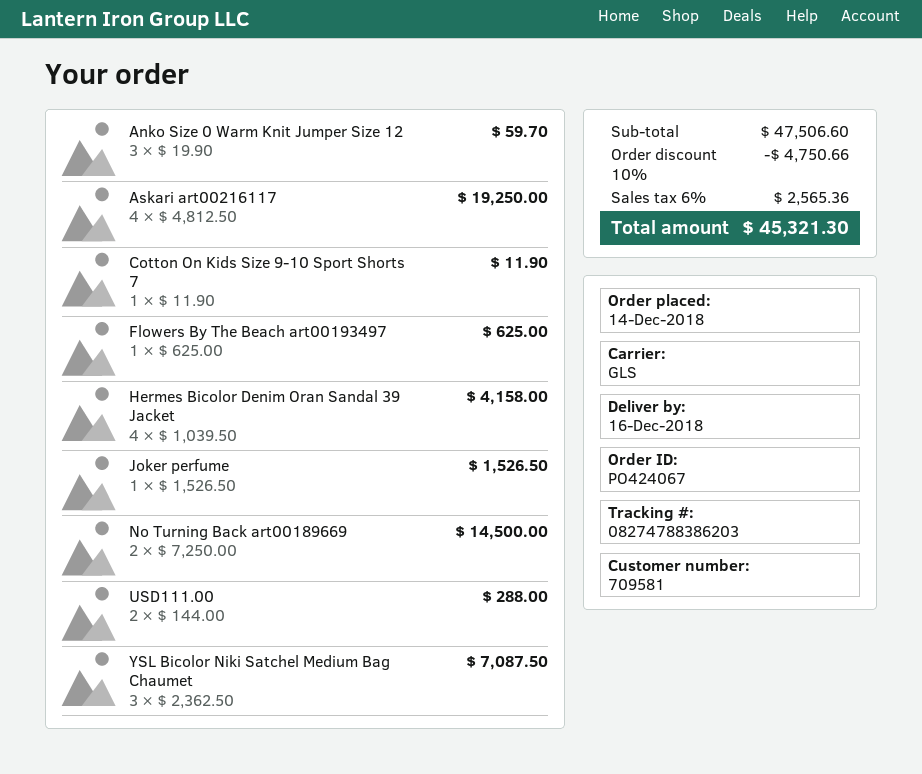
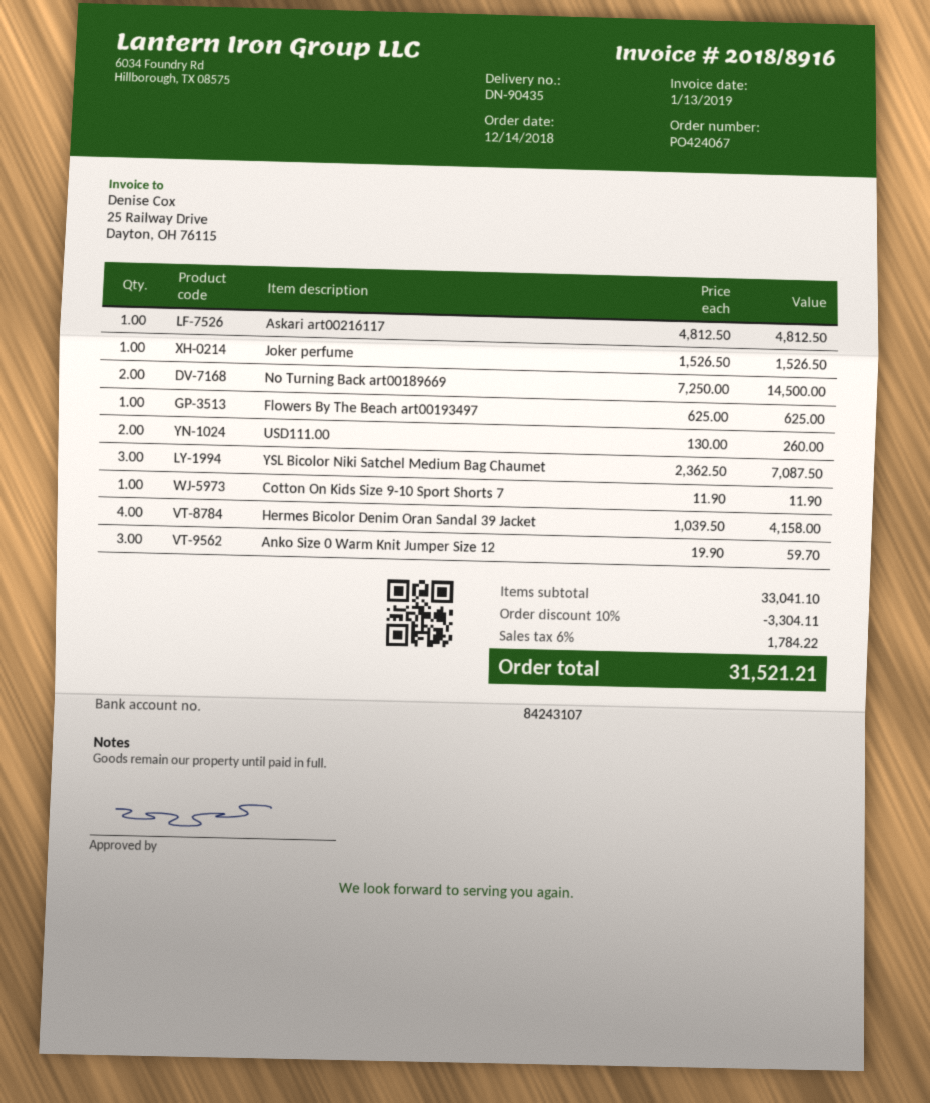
Askari art00216117: 4 x 4812.50 = 19250.00 -> 1 x 4812.50 = 4812.50
USD111.00: 2 x 144.00 = 288.00 -> 2 x 130.00 = 260.00
subtotal: 47506.60 -> 33041.10
discount: 10% = 4750.66 -> 10% = 3304.11
tax: 6% = 2565.36 -> 6% = 1784.22
total: 45321.30 -> 31521.21

